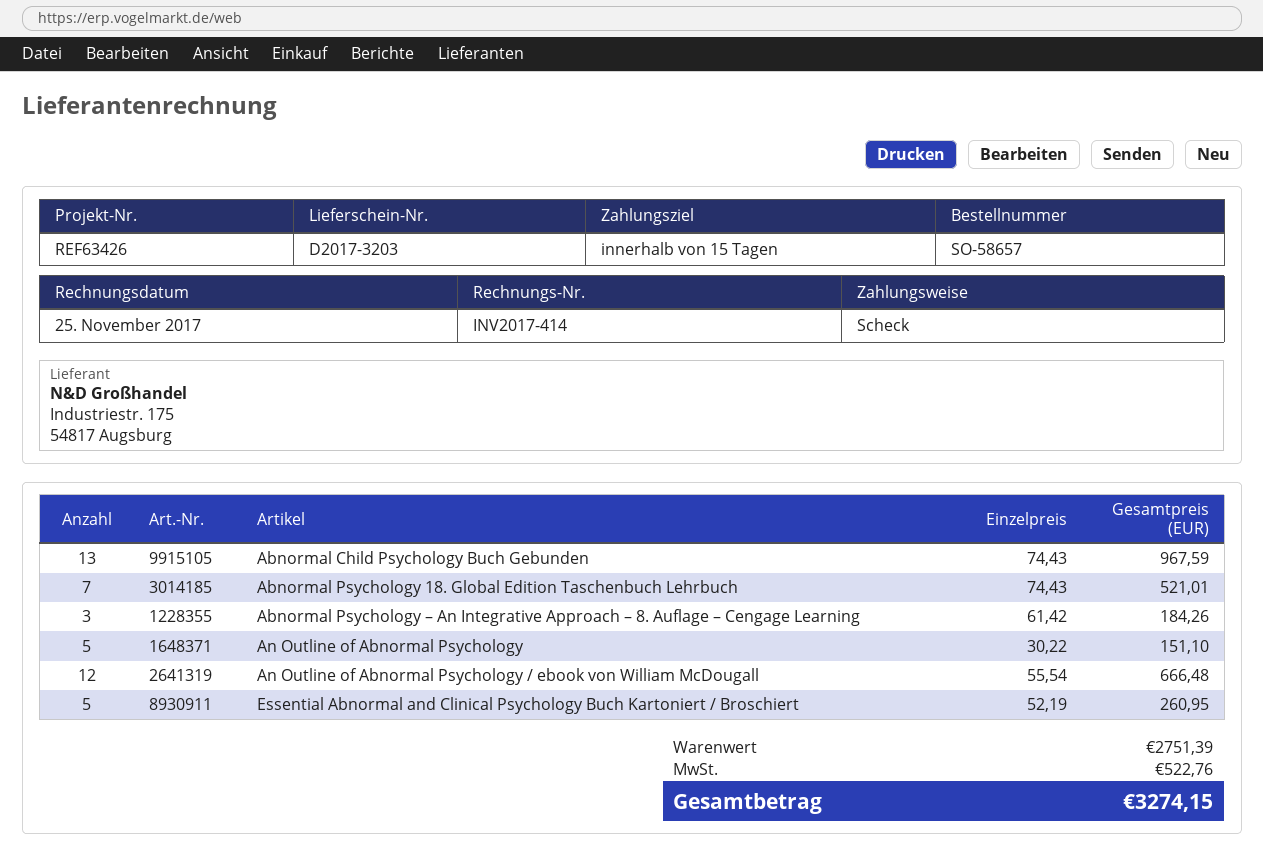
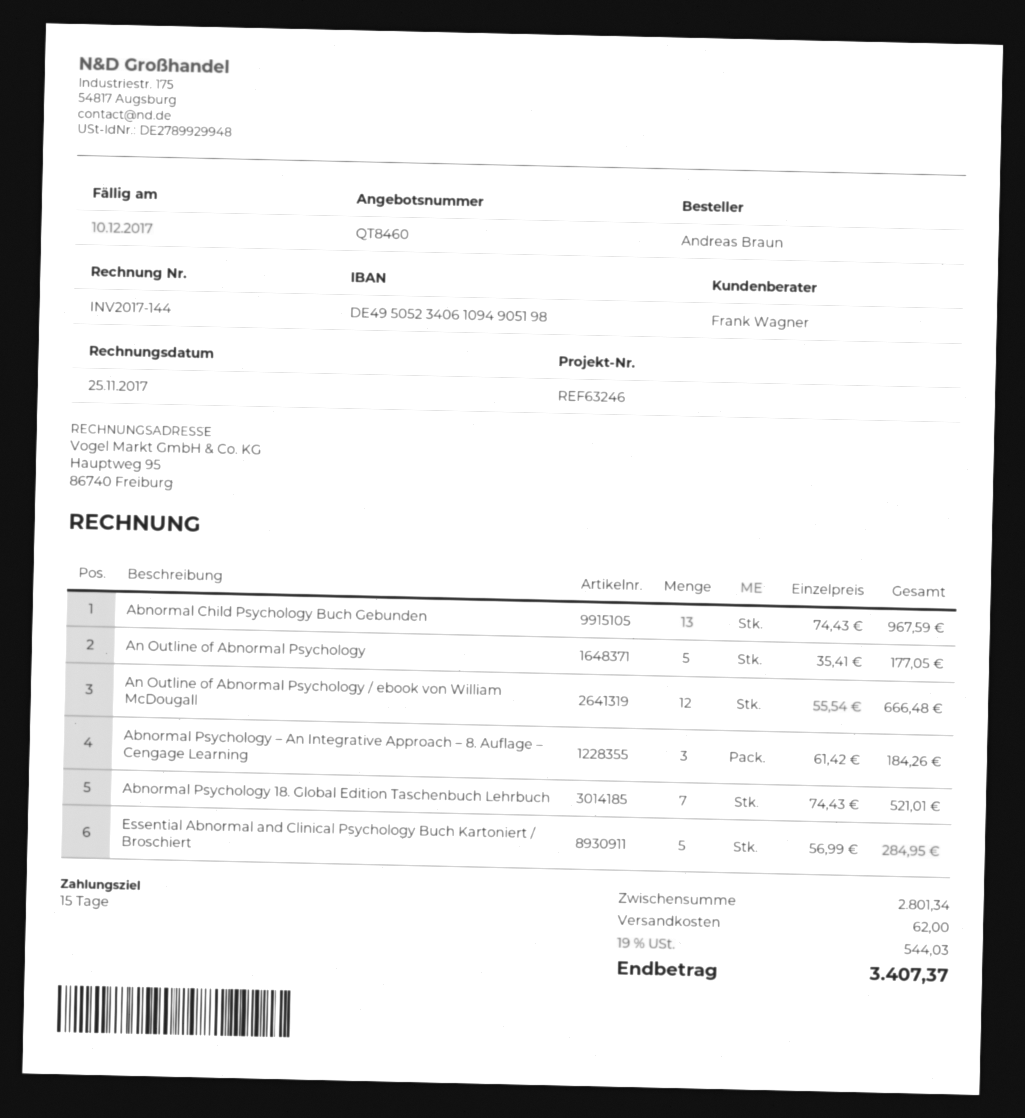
invoice number: INV2017-414 -> INV2017-144
reference: REF63426 -> REF63246
An Outline of Abnormal Psychology: 5 x 30.22 = 151.10 -> 5 x 35.41 = 177.05
Essential Abnormal and Clinical Psychology Buch Kartoniert / Broschiert: 5 x 52.19 = 260.95 -> 5 x 56.99 = 284.95
subtotal: 2751.39 -> 2801.34
shipping: none -> 62.00
tax: 522.76 -> 544.03
total: 3274.15 -> 3407.37

